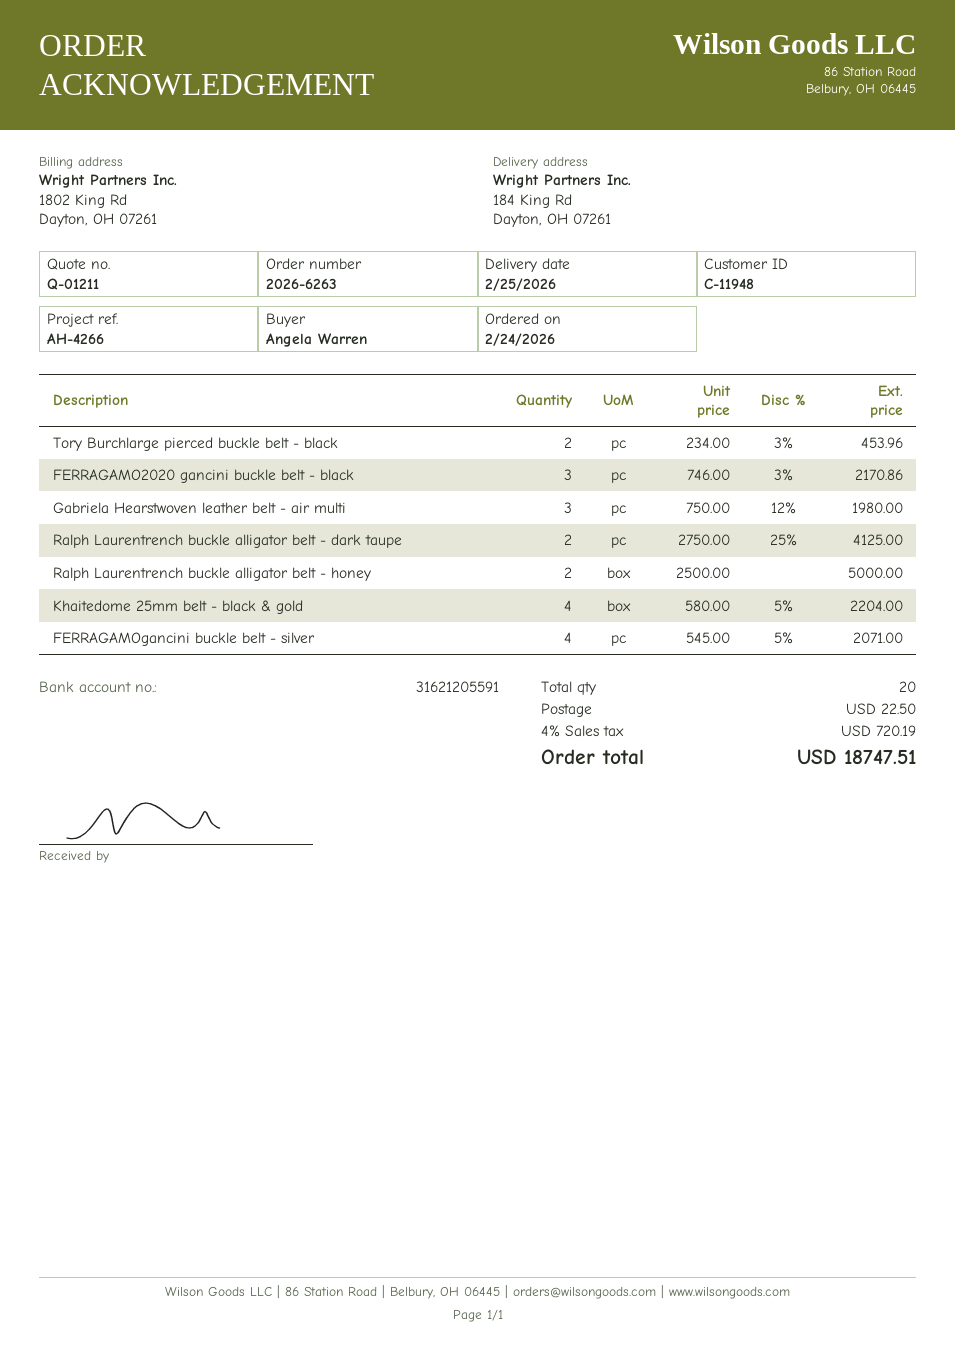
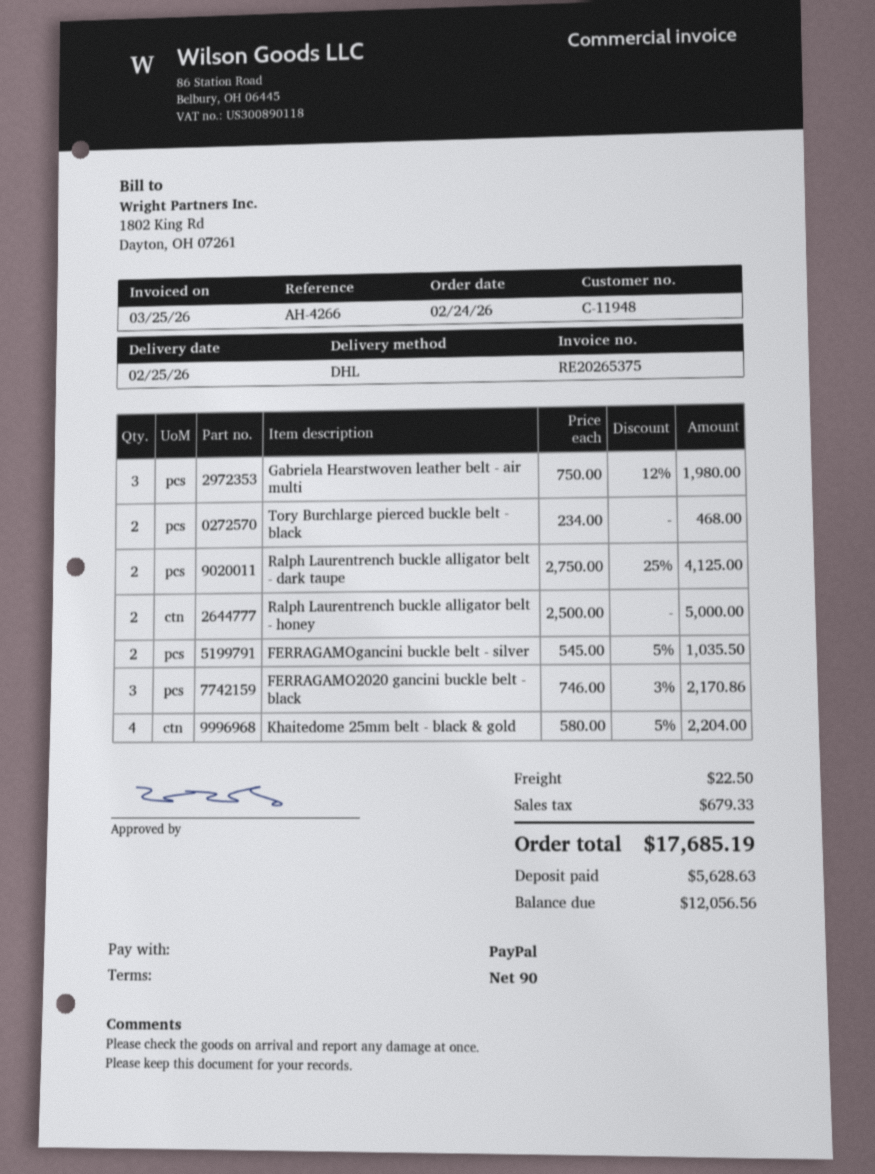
Tory Burchlarge pierced buckle belt - black: 2 x 234.00 - 3% = 453.96 -> 2 x 234.00 = 468.00
FERRAGAMOgancini buckle belt - silver: 4 x 545.00 - 5% = 2071.00 -> 2 x 545.00 - 5% = 1035.50
tax: 720.19 -> 679.33
total: 18747.51 -> 17685.19

